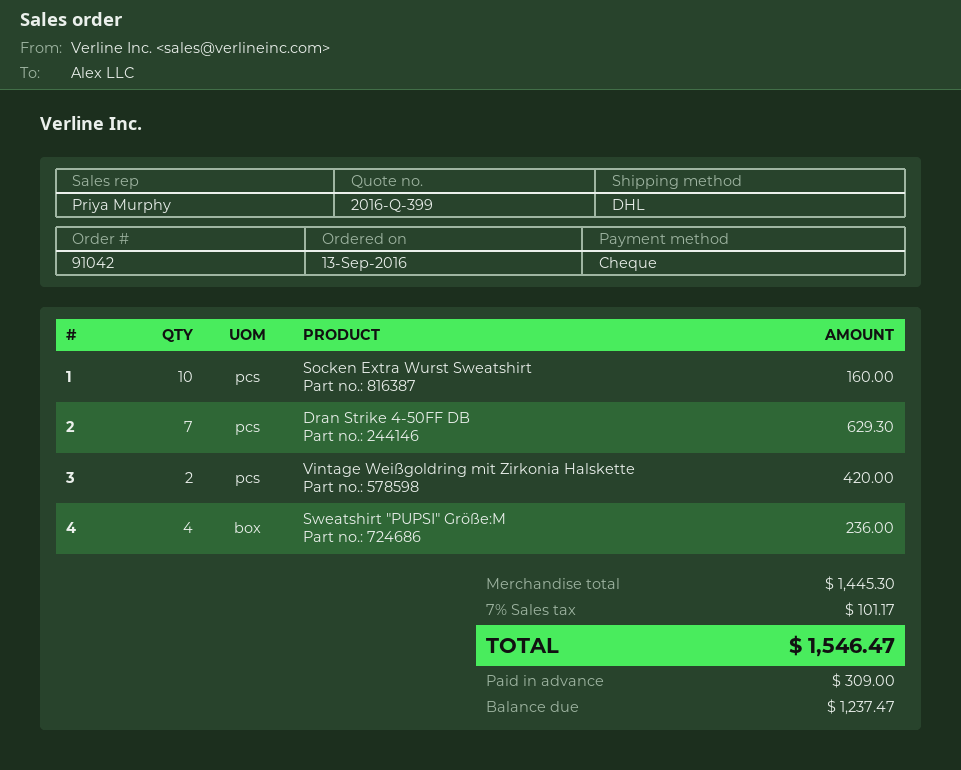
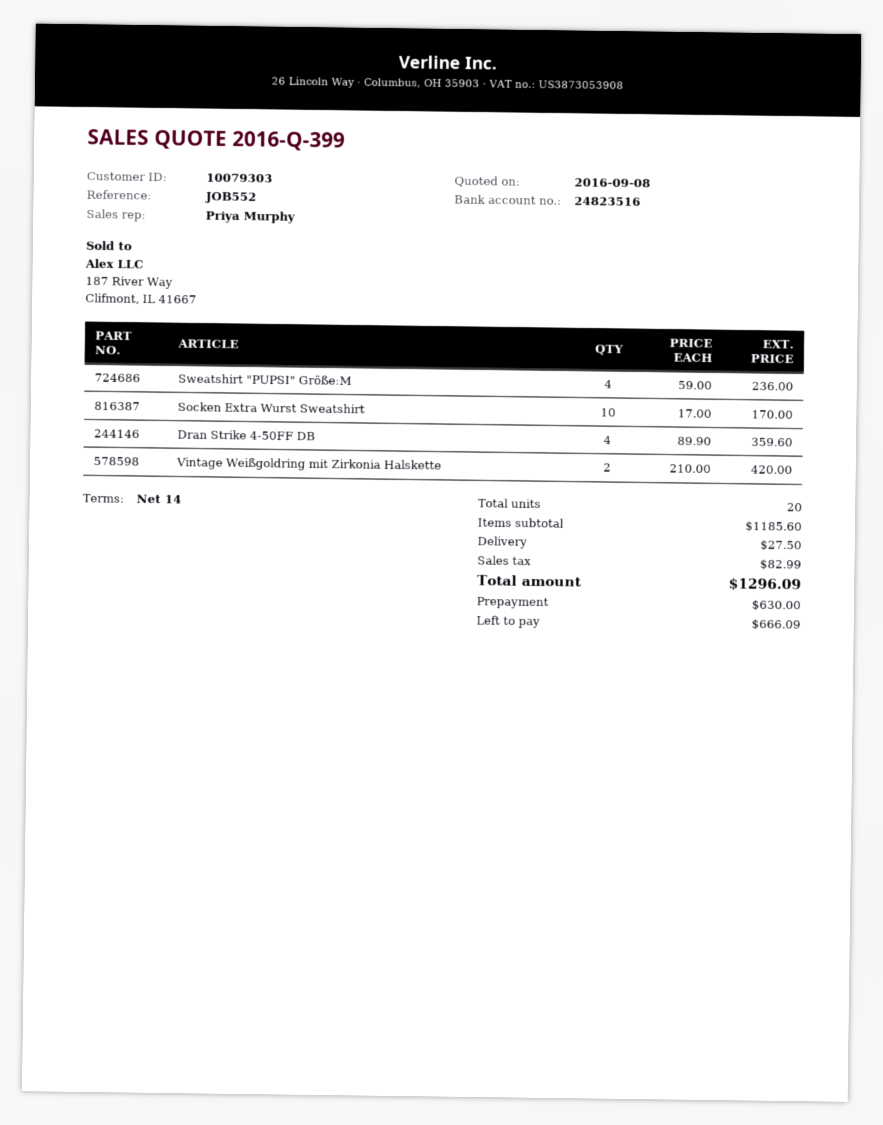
Socken Extra Wurst Sweatshirt: 10 for 160.00 -> 10 for 170.00
Dran Strike 4-50FF DB: 7 for 629.30 -> 4 for 359.60
subtotal: 1445.30 -> 1185.60
shipping: none -> 27.50
tax: 101.17 -> 82.99
total: 1546.47 -> 1296.09
deposit: 309.00 -> 630.00
balance: 1237.47 -> 666.09

